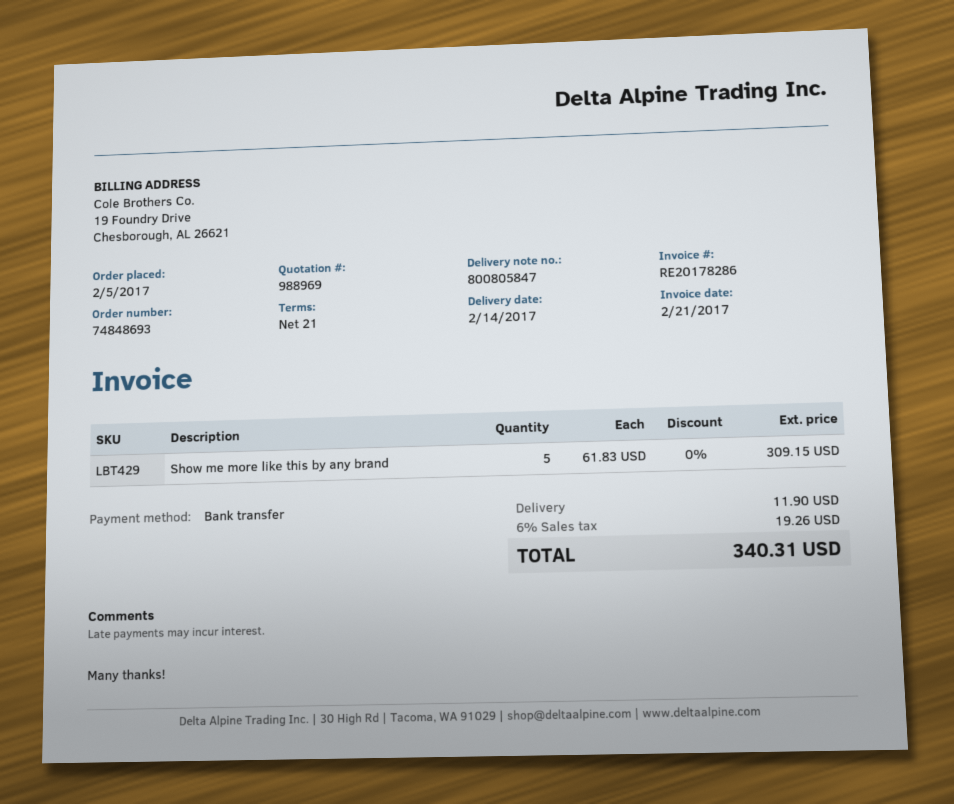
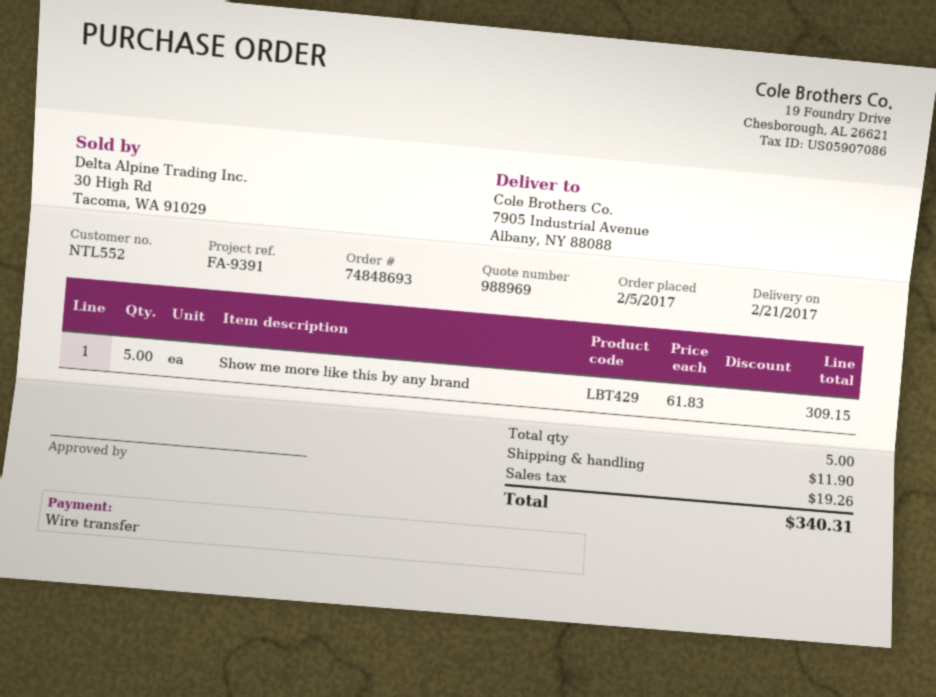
delivery date: 2017-02-14 -> 2017-02-21

